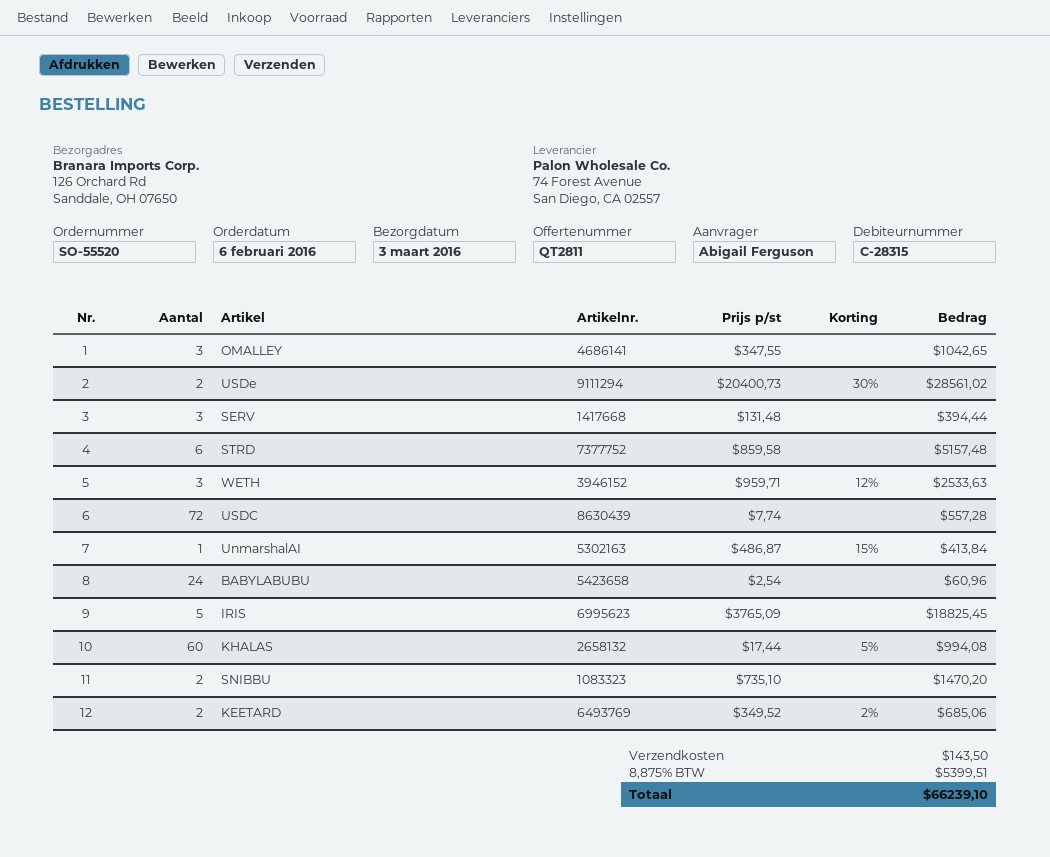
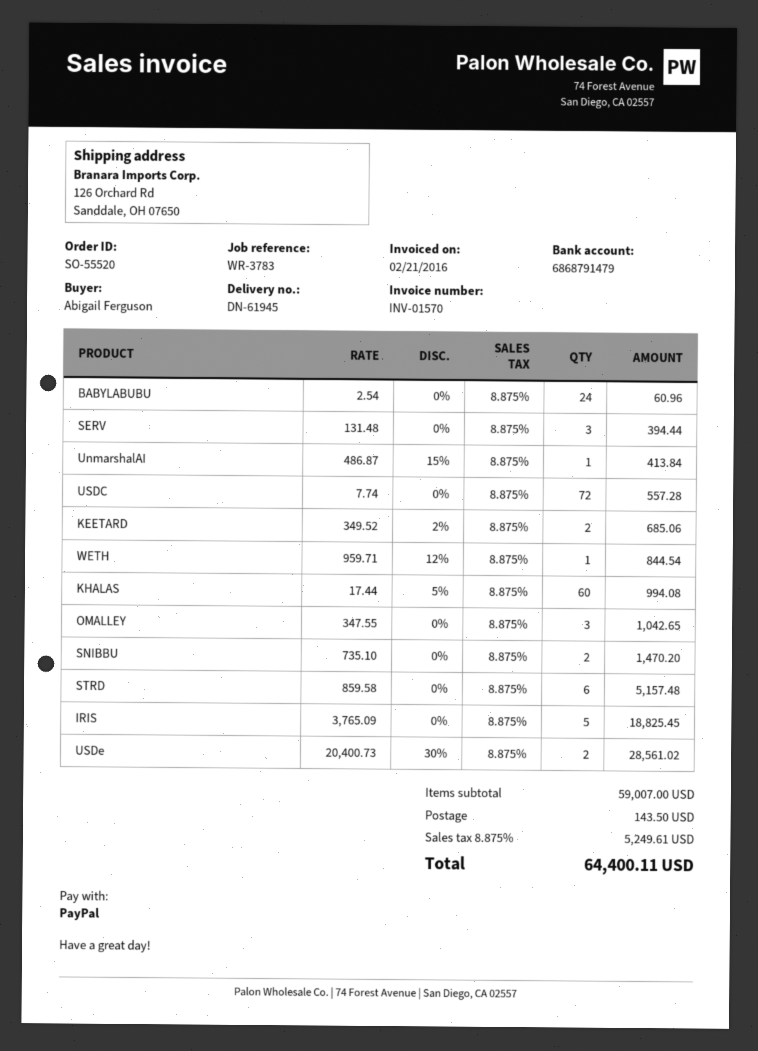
WETH: 3 x 959.71 - 12% = 2533.63 -> 1 x 959.71 - 12% = 844.54
tax: 8.875% = 5399.51 -> 8.875% = 5249.61
total: 66239.10 -> 64400.11

